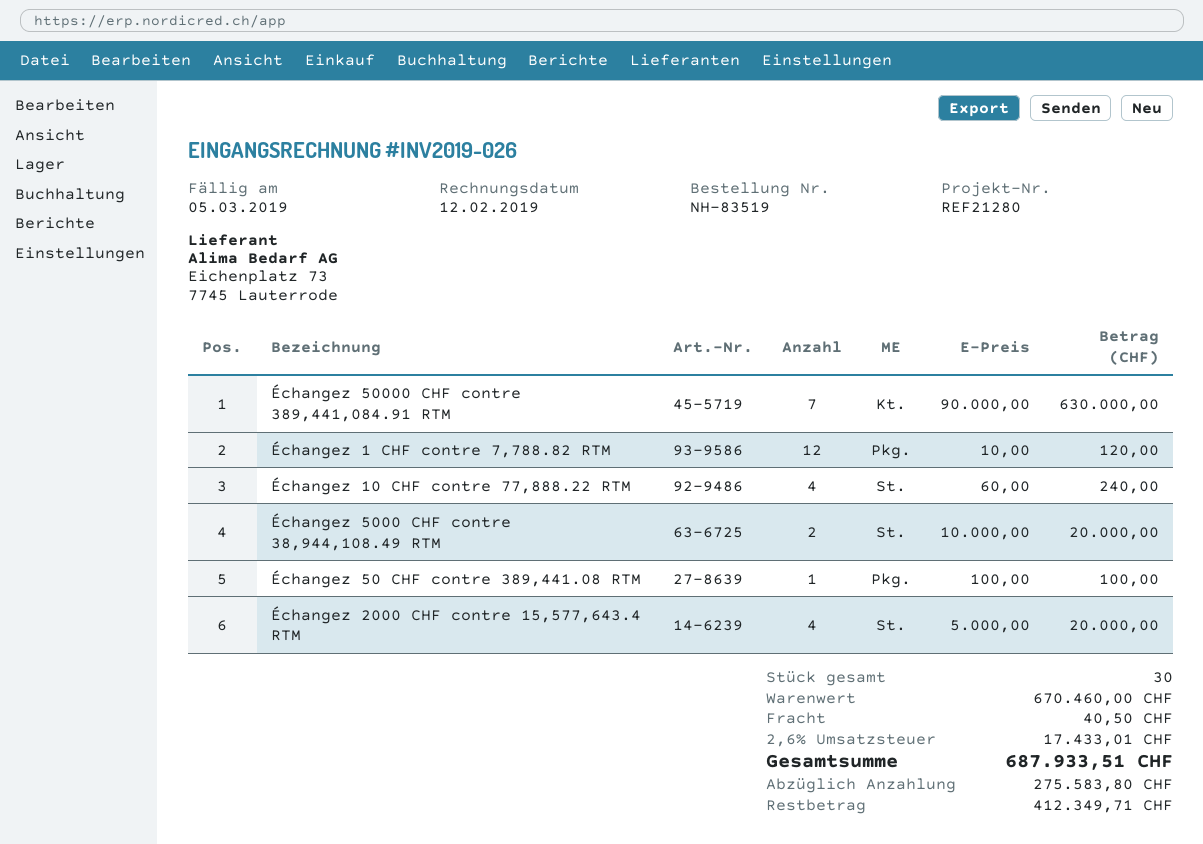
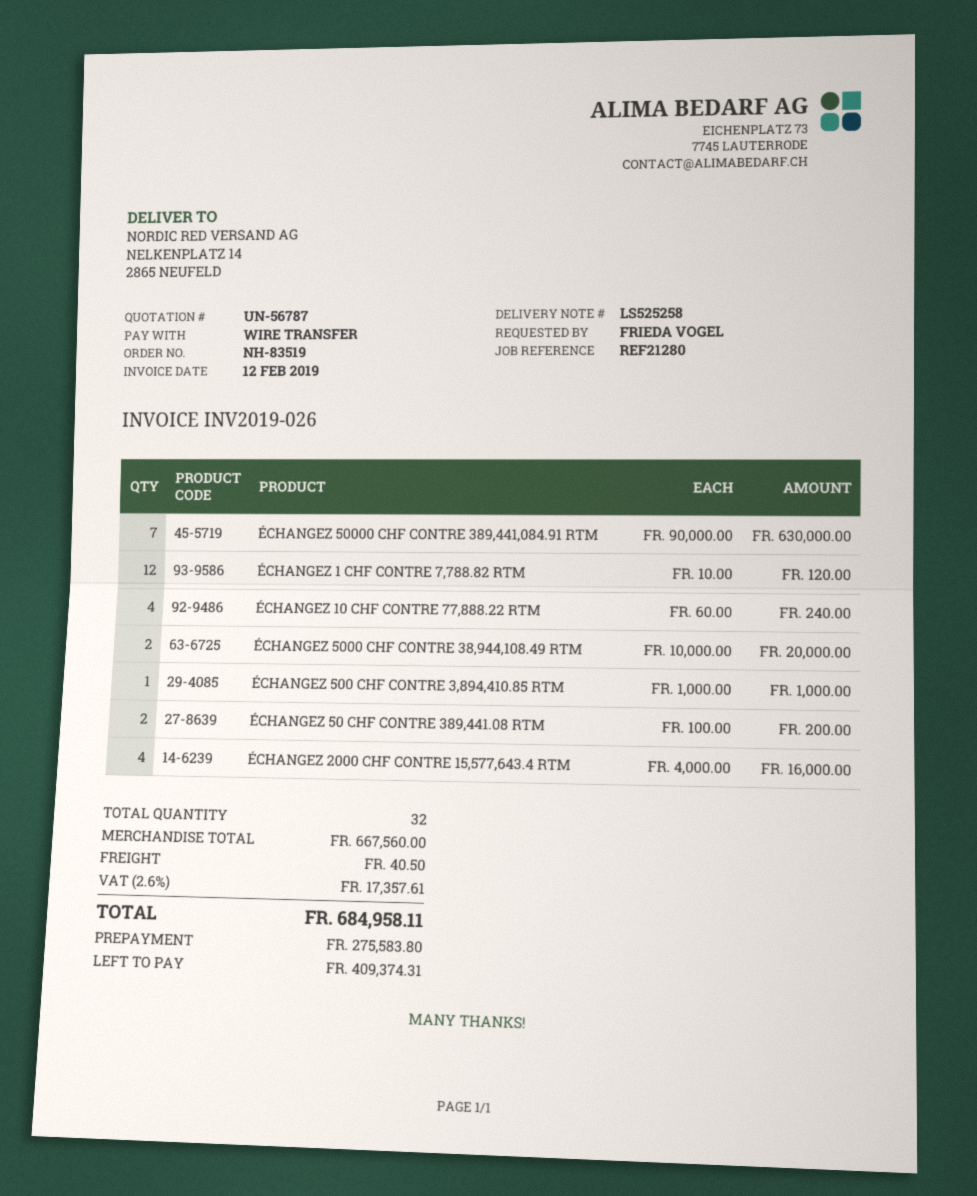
Échangez 50 CHF contre 389,441.08 RTM: 1 x 100.00 = 100.00 -> 2 x 100.00 = 200.00
Échangez 2000 CHF contre 15,577,643.4 RTM: 4 x 5000.00 = 20000.00 -> 4 x 4000.00 = 16000.00
ÉCHANGEZ 500 CHF CONTRE 3,894,410.85 RTM: none -> 1 x 1000.00 = 1000.00
total quantity: 30 -> 32
subtotal: 670460.00 -> 667560.00
tax: 2.6% = 17433.01 -> 2.6% = 17357.61
total: 687933.51 -> 684958.11
balance: 412349.71 -> 409374.31

